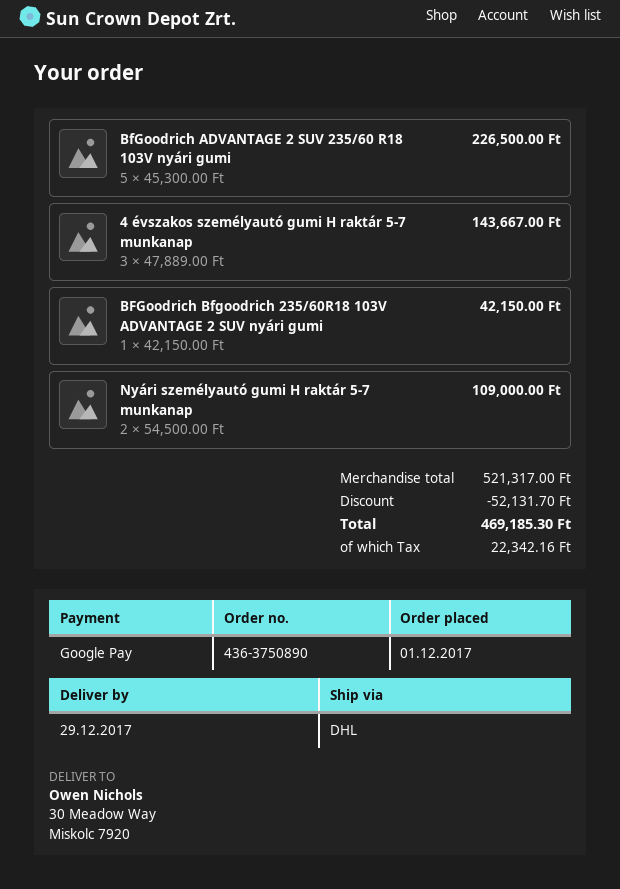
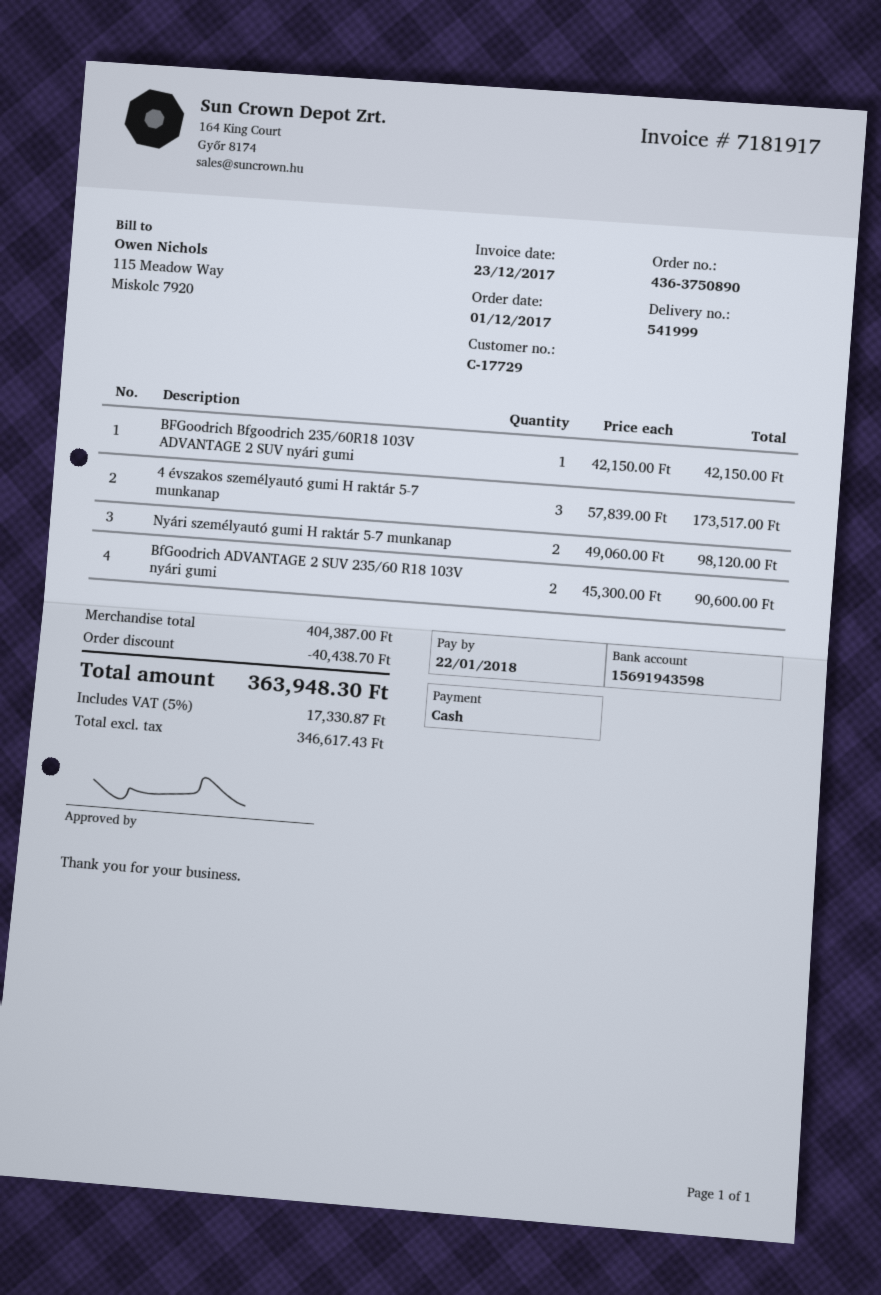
payment method: Google Pay -> cash
BfGoodrich ADVANTAGE 2 SUV 235/60 R18 103V nyári gumi: 5 x 45300.00 = 226500.00 -> 2 x 45300.00 = 90600.00
4 évszakos személyautó gumi H raktár 5-7 munkanap: 3 x 47889.00 = 143667.00 -> 3 x 57839.00 = 173517.00
Nyári személyautó gumi H raktár 5-7 munkanap: 2 x 54500.00 = 109000.00 -> 2 x 49060.00 = 98120.00
subtotal: 521317.00 -> 404387.00
discount: 52131.70 -> 40438.70
tax: 22342.16 -> 17330.87
total: 469185.30 -> 363948.30

